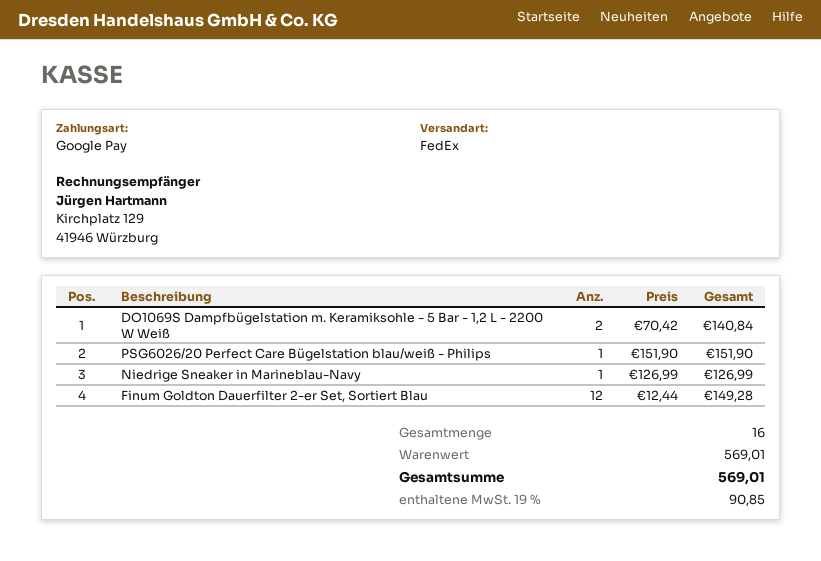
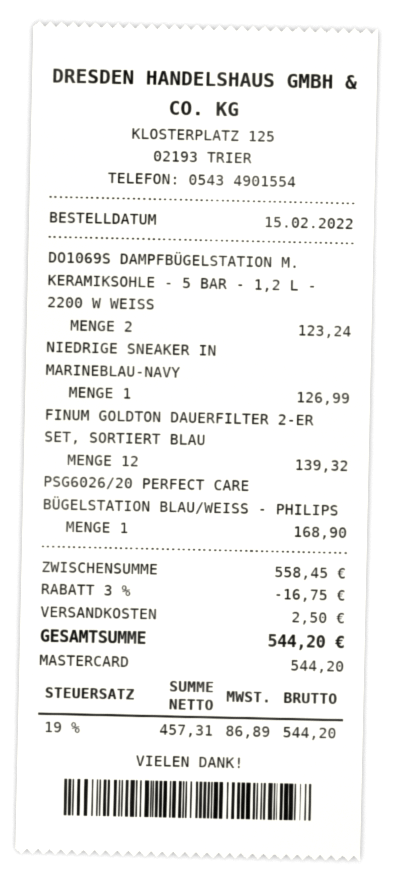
payment method: Google Pay -> Mastercard
DO1069S Dampfbügelstation m. Keramiksohle - 5 Bar - 1,2 L - 2200 W Weiß: 2 for 140.84 -> 2 for 123.24
PSG6026/20 Perfect Care Bügelstation blau/weiß - Philips: 1 for 151.90 -> 1 for 168.90
Finum Goldton Dauerfilter 2-er Set, Sortiert Blau: 12 for 149.28 -> 12 for 139.32
subtotal: 569.01 -> 558.45
discount: none -> 3% = 16.75
shipping: none -> 2.50
tax: 19% = 90.85 -> 19% = 86.89
total: 569.01 -> 544.20

